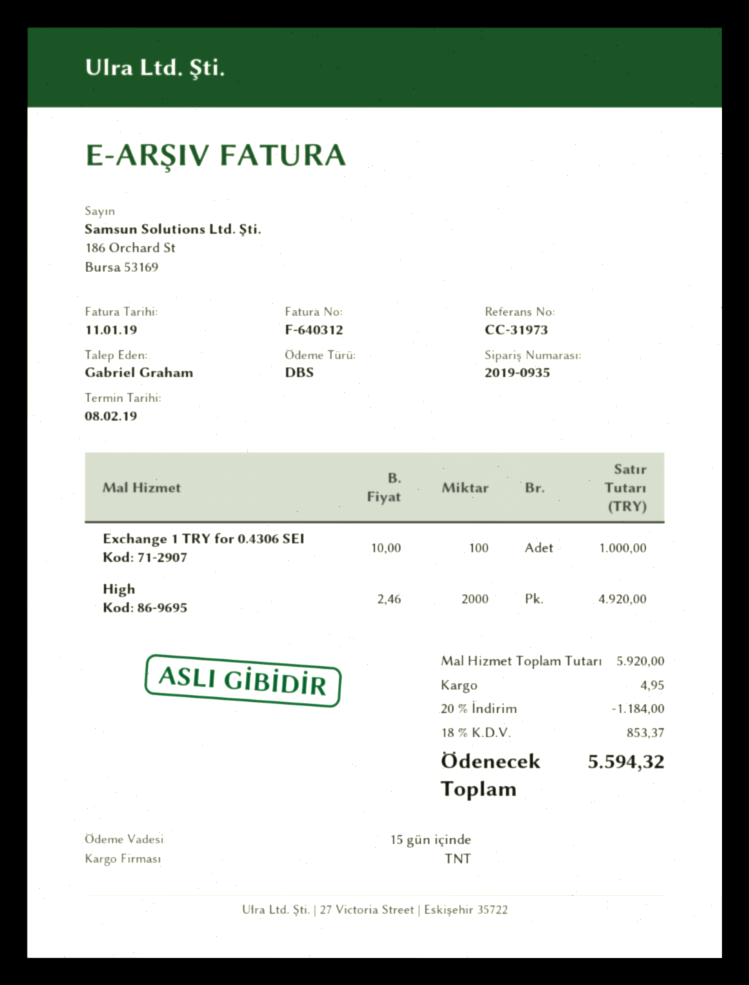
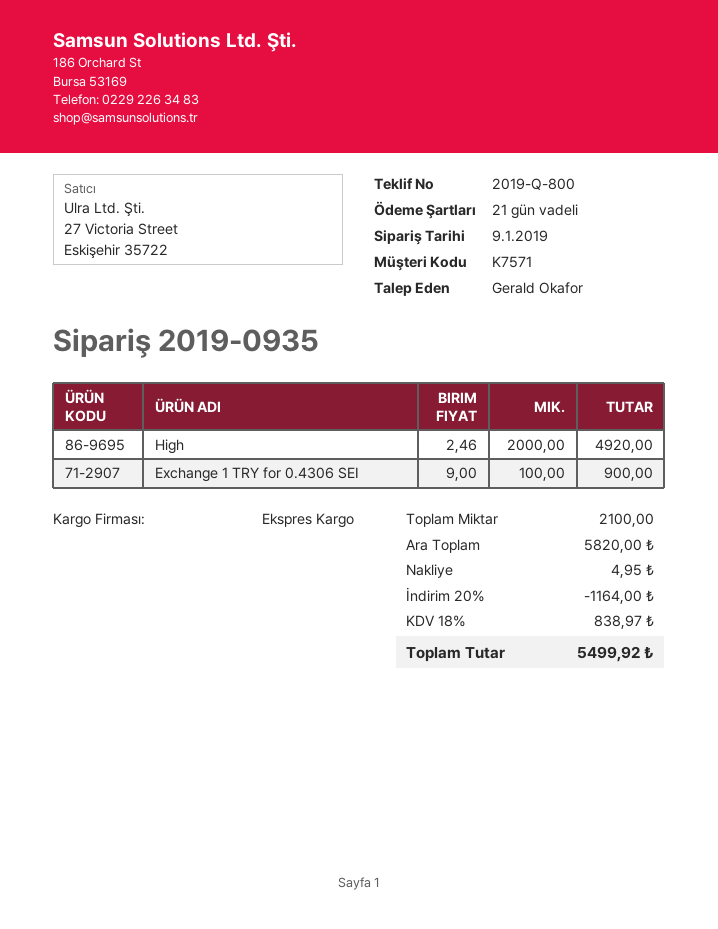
payment terms: 15 days -> 21 days
ordered by: Gabriel Graham -> Gerald Okafor
shipping method: TNT -> express
Exchange 1 TRY for 0.4306 SEI: 100 x 10.00 = 1000.00 -> 100 x 9.00 = 900.00
subtotal: 5920.00 -> 5820.00
discount: 20% = 1184.00 -> 20% = 1164.00
tax: 18% = 853.37 -> 18% = 838.97
total: 5594.32 -> 5499.92

